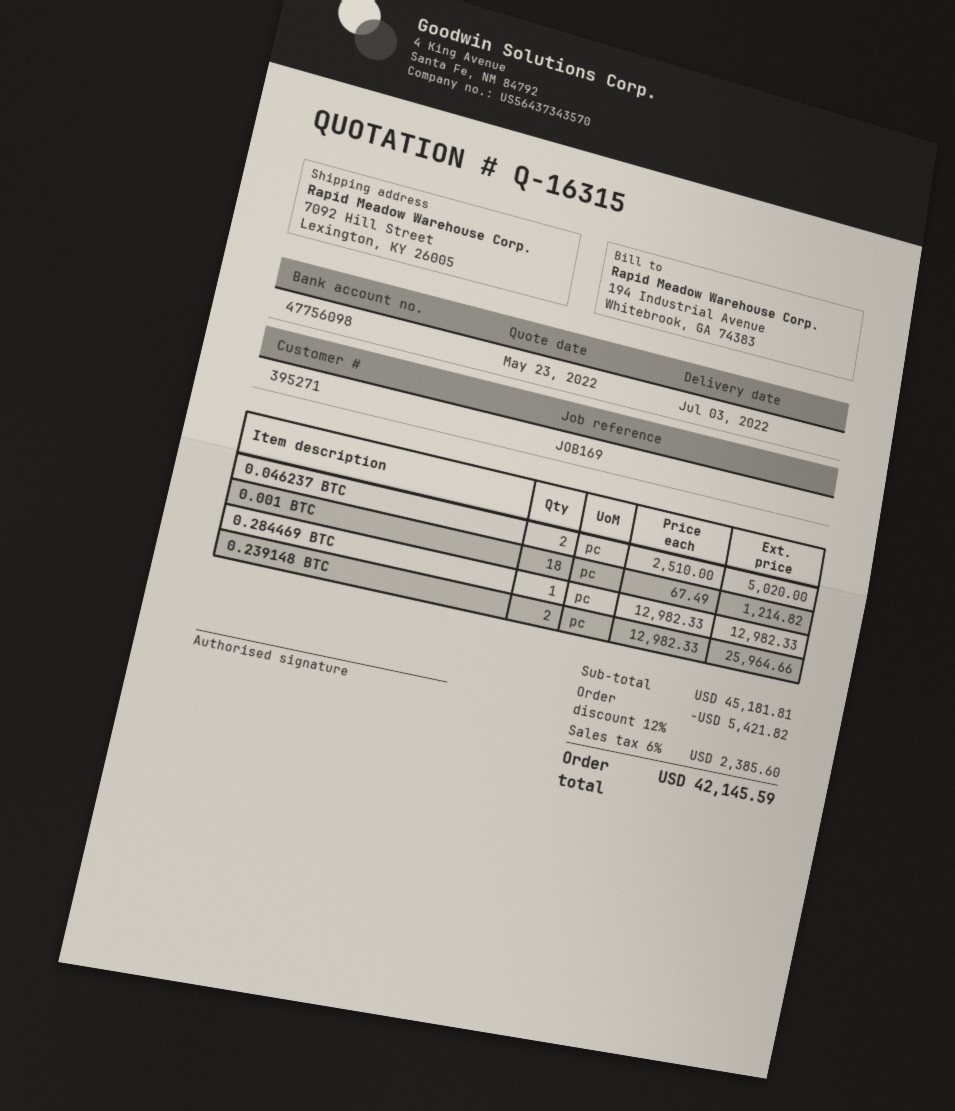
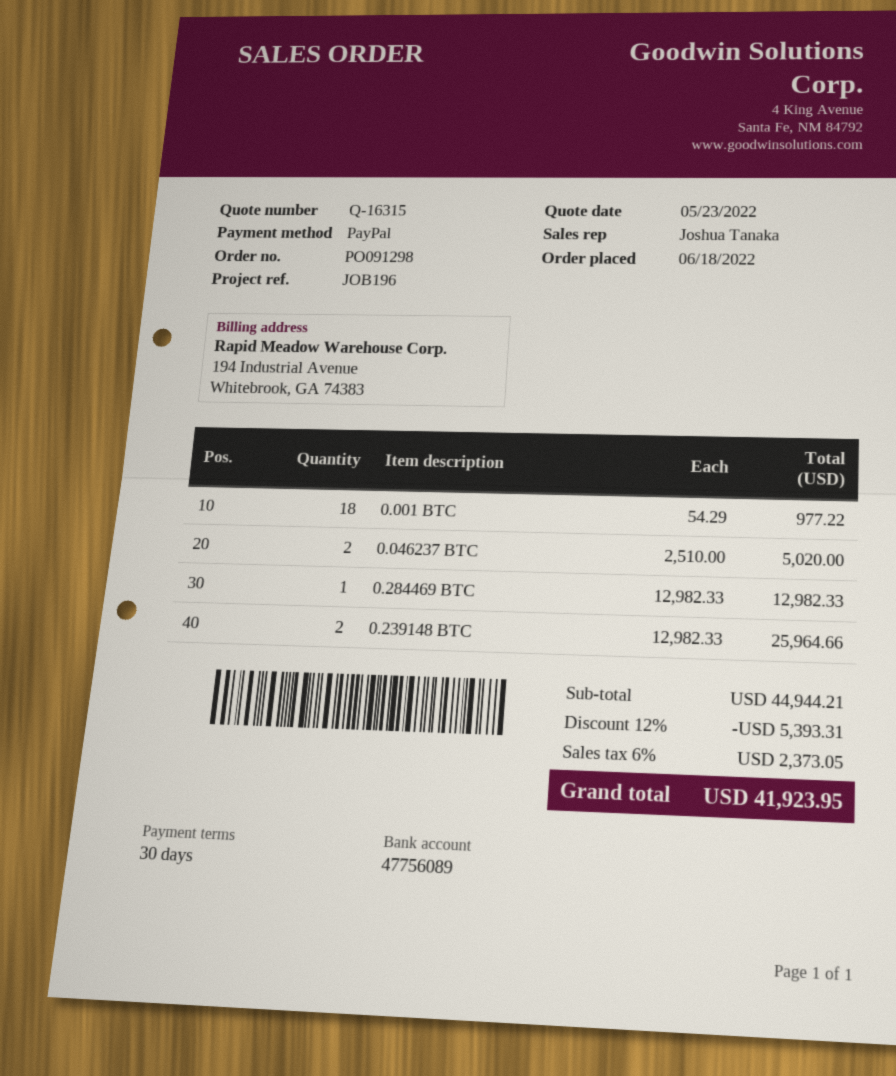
reference: JOB169 -> JOB196
bank account: 47756098 -> 47756089
0.001 BTC: 18 x 67.49 = 1214.82 -> 18 x 54.29 = 977.22
subtotal: 45181.81 -> 44944.21
discount: 12% = 5421.82 -> 12% = 5393.31
tax: 6% = 2385.60 -> 6% = 2373.05
total: 42145.59 -> 41923.95

